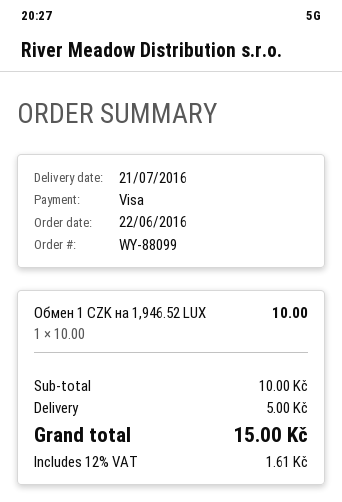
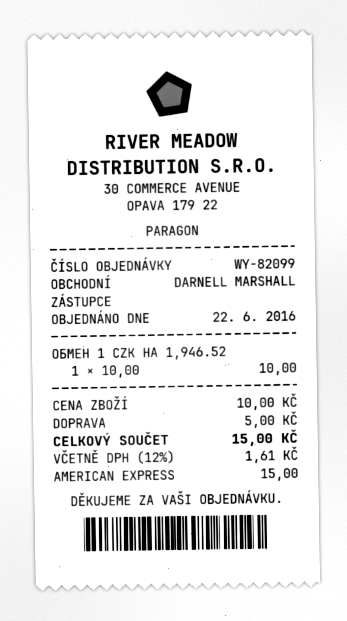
order number: WY-88099 -> WY-82099
payment method: Visa -> American Express

